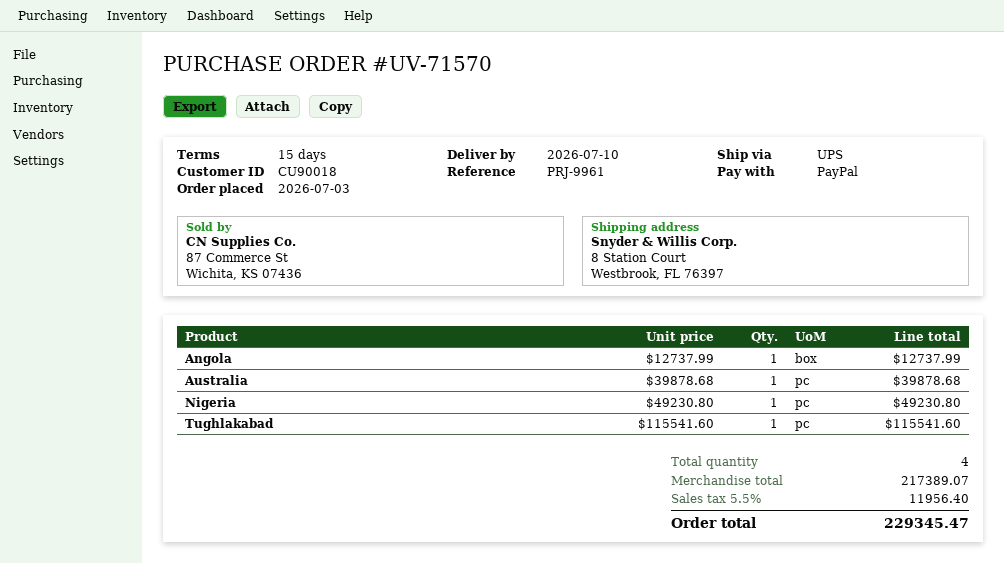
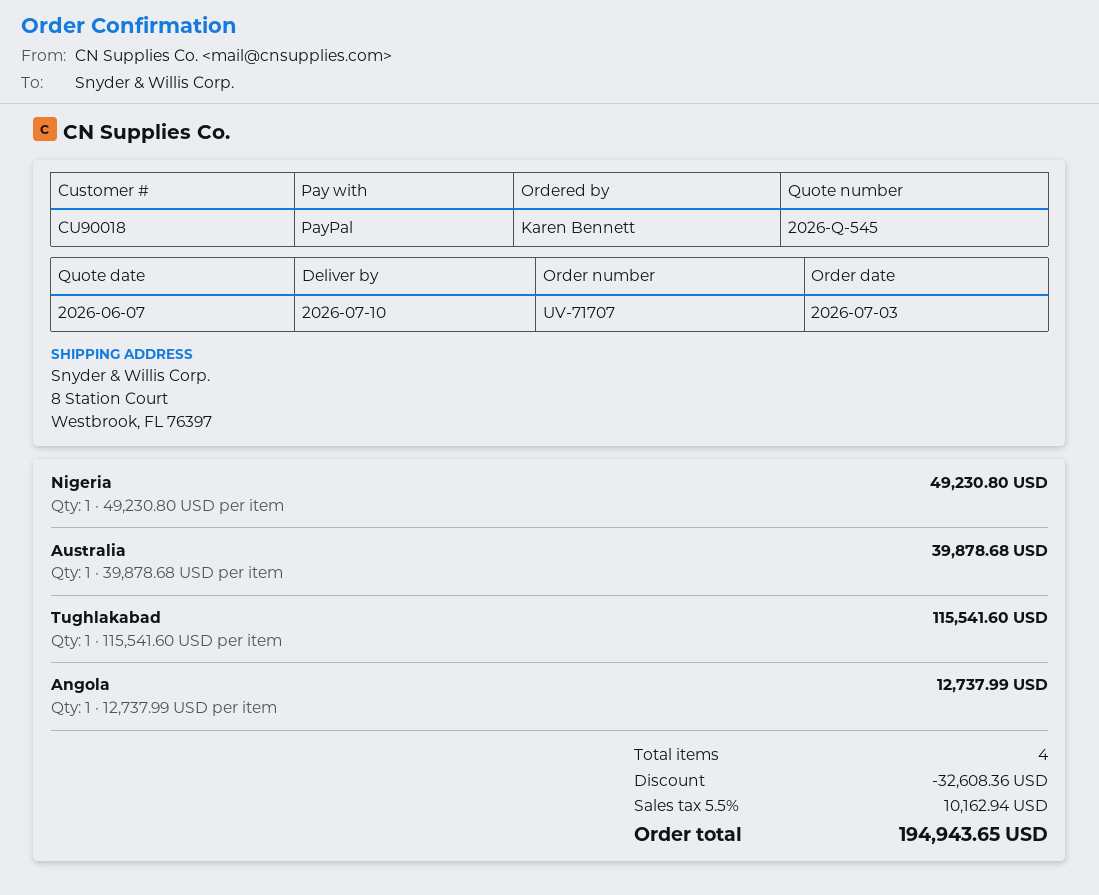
order number: UV-71570 -> UV-71707
discount: none -> 32608.36
tax: 5.5% = 11956.40 -> 5.5% = 10162.94
total: 229345.47 -> 194943.65

